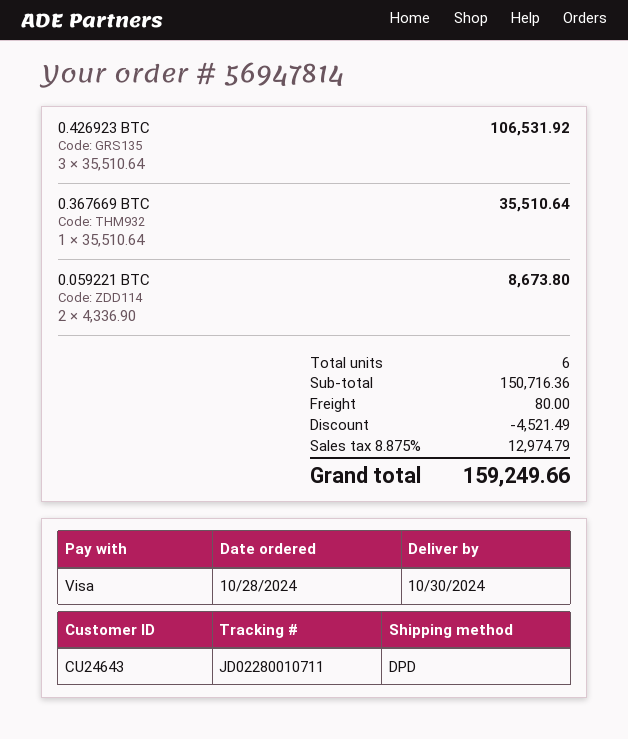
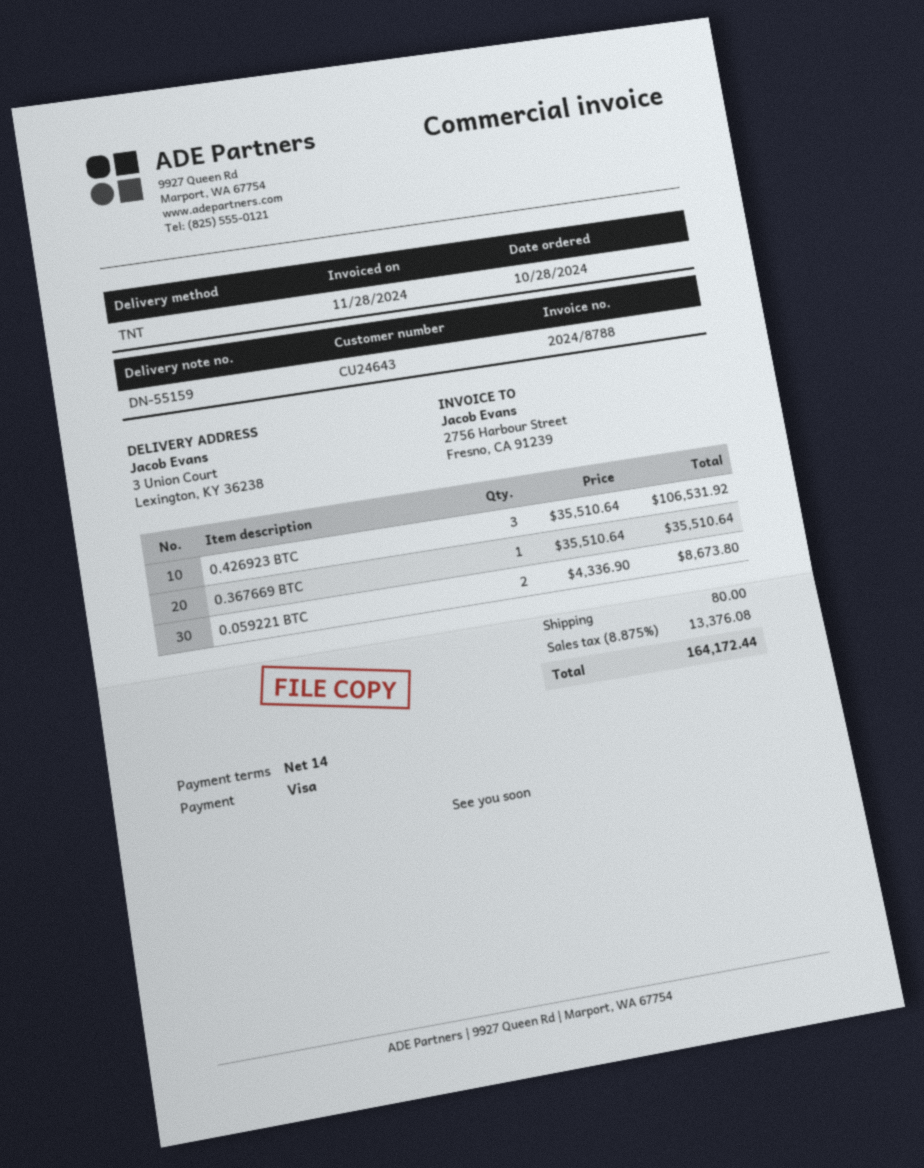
shipping method: DPD -> TNT
discount: 4521.49 -> none
tax: 8.875% = 12974.79 -> 8.875% = 13376.08
total: 159249.66 -> 164172.44

